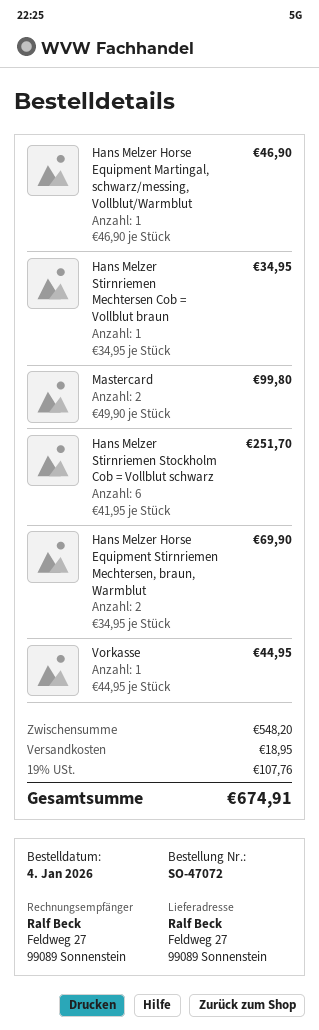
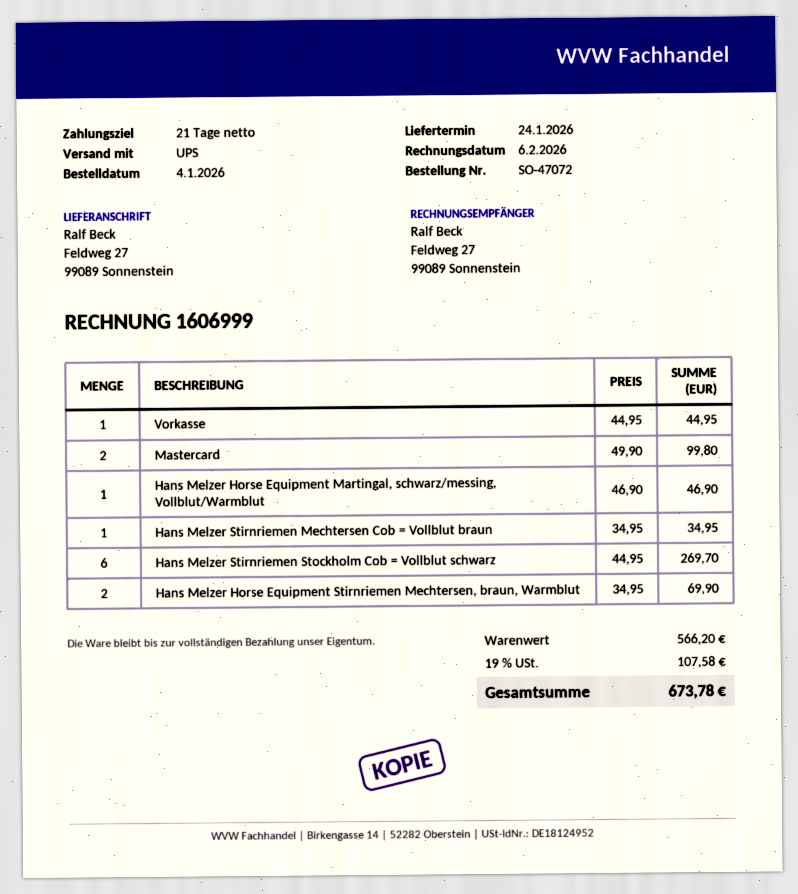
Hans Melzer Stirnriemen Stockholm Cob = Vollblut schwarz: 6 x 41.95 = 251.70 -> 6 x 44.95 = 269.70
subtotal: 548.20 -> 566.20
shipping: 18.95 -> none
tax: 19% = 107.76 -> 19% = 107.58
total: 674.91 -> 673.78

